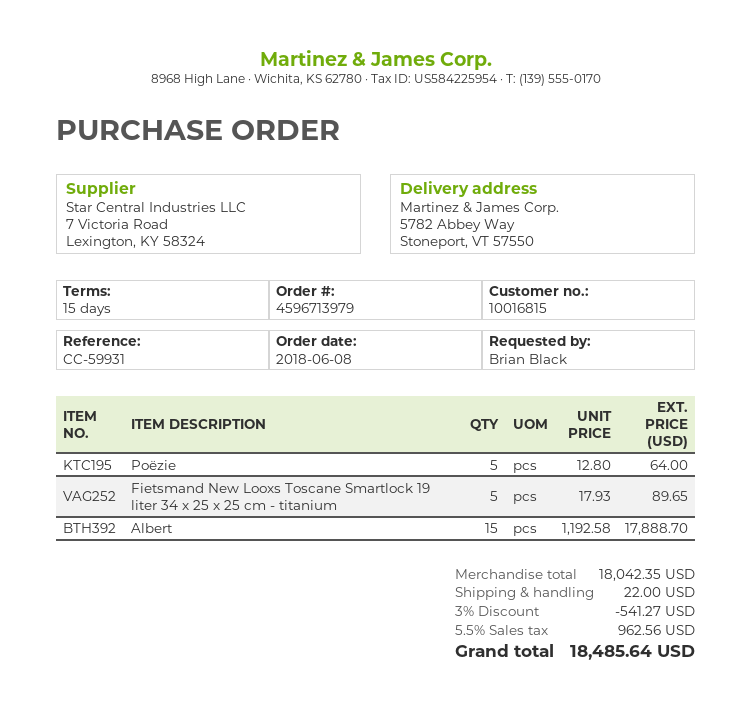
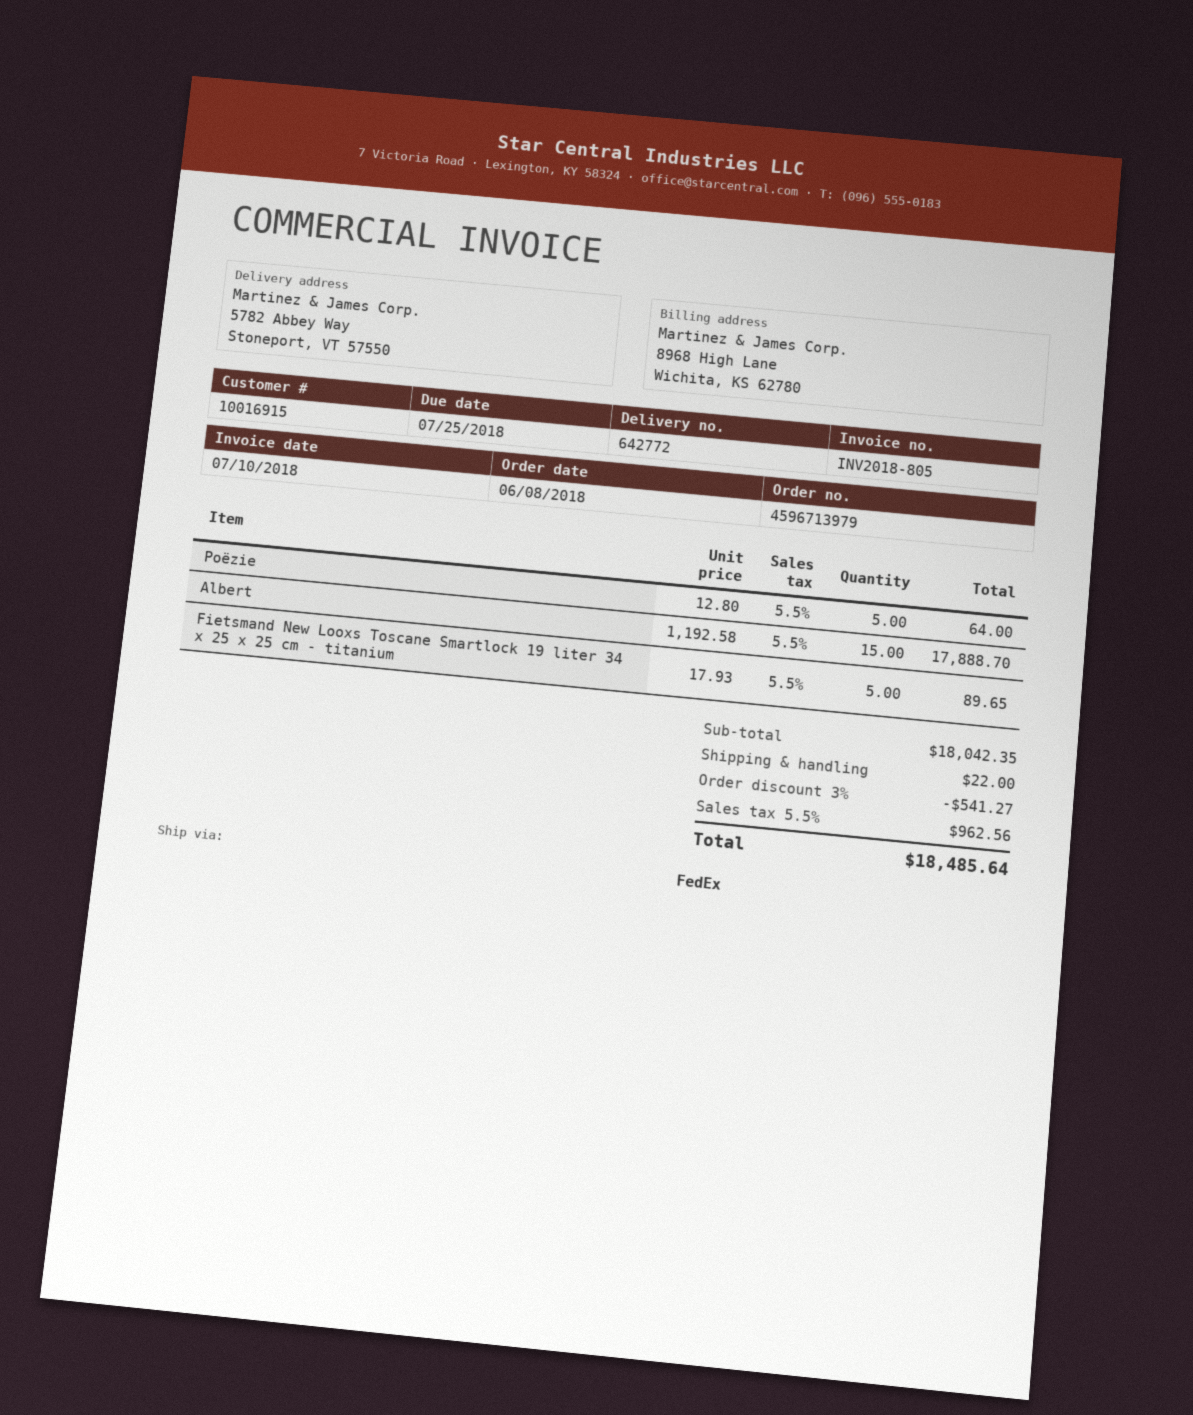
customer number: 10016815 -> 10016915

